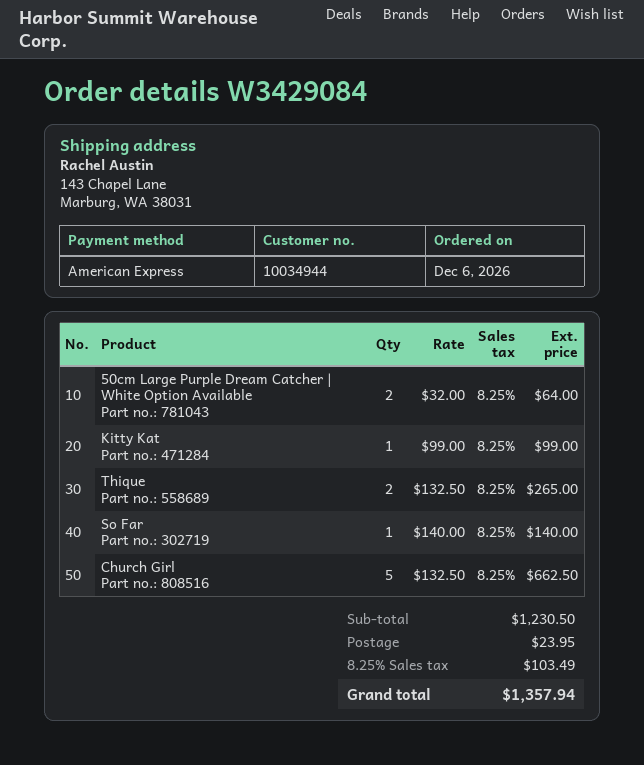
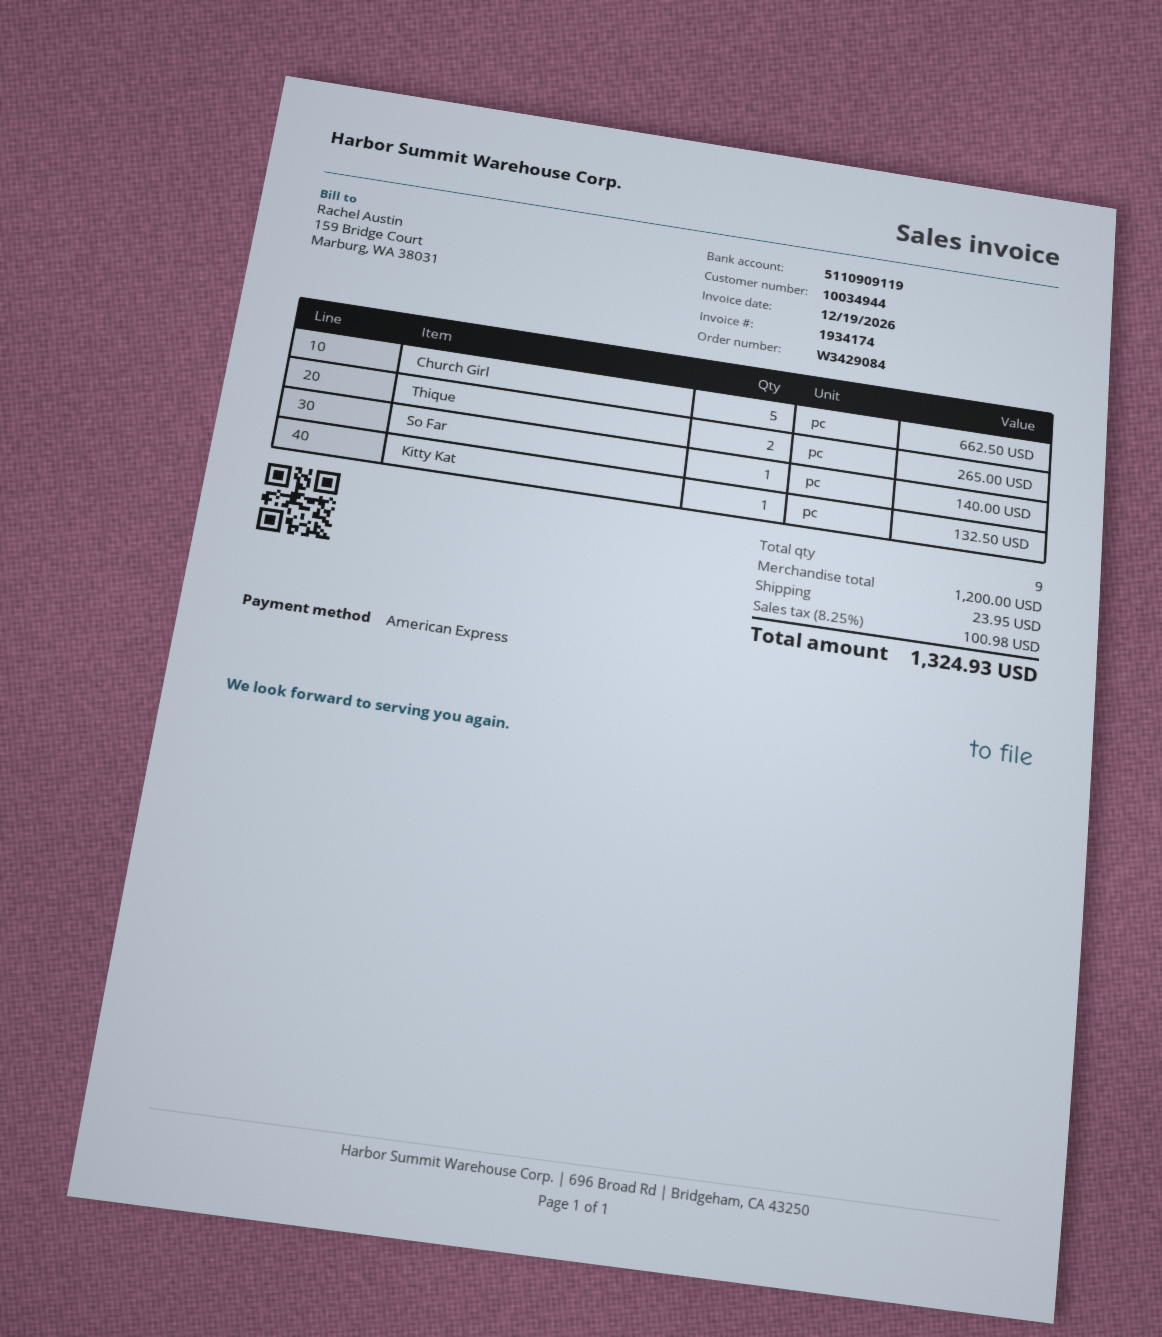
50cm Large Purple Dream Catcher | White Option Available: 2 for 64.00 -> none
Kitty Kat: 1 for 99.00 -> 1 for 132.50
subtotal: 1230.50 -> 1200.00
tax: 8.25% = 103.49 -> 8.25% = 100.98
total: 1357.94 -> 1324.93

